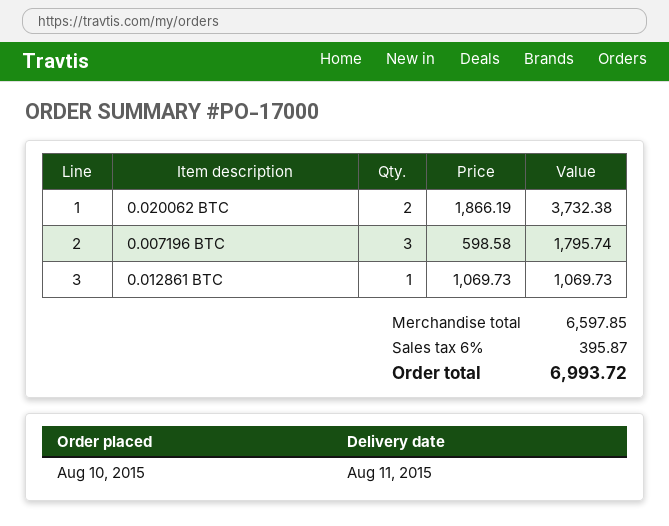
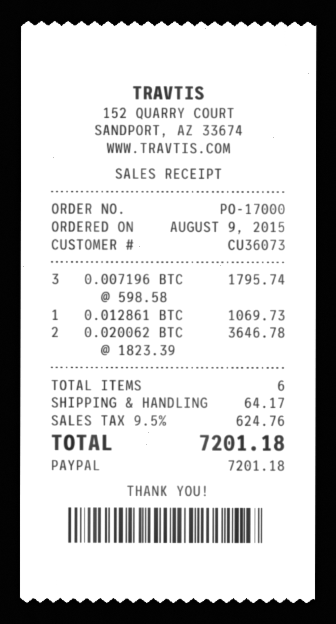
order date: 2015-08-10 -> 2015-08-09
0.020062 BTC: 2 x 1866.19 = 3732.38 -> 2 x 1823.39 = 3646.78
shipping: none -> 64.17
tax: 6% = 395.87 -> 9.5% = 624.76
total: 6993.72 -> 7201.18

